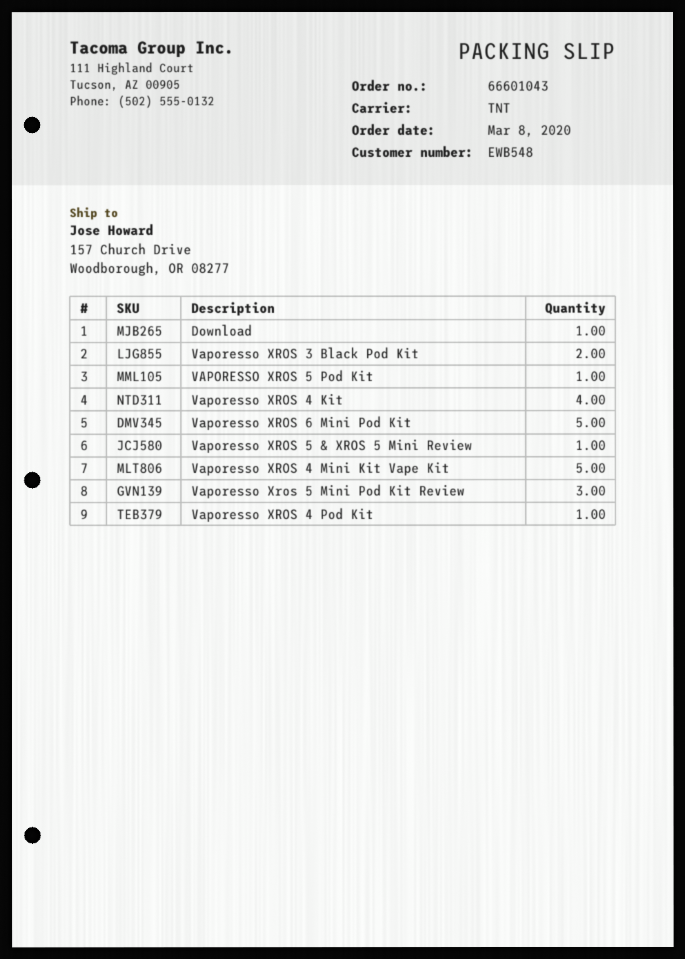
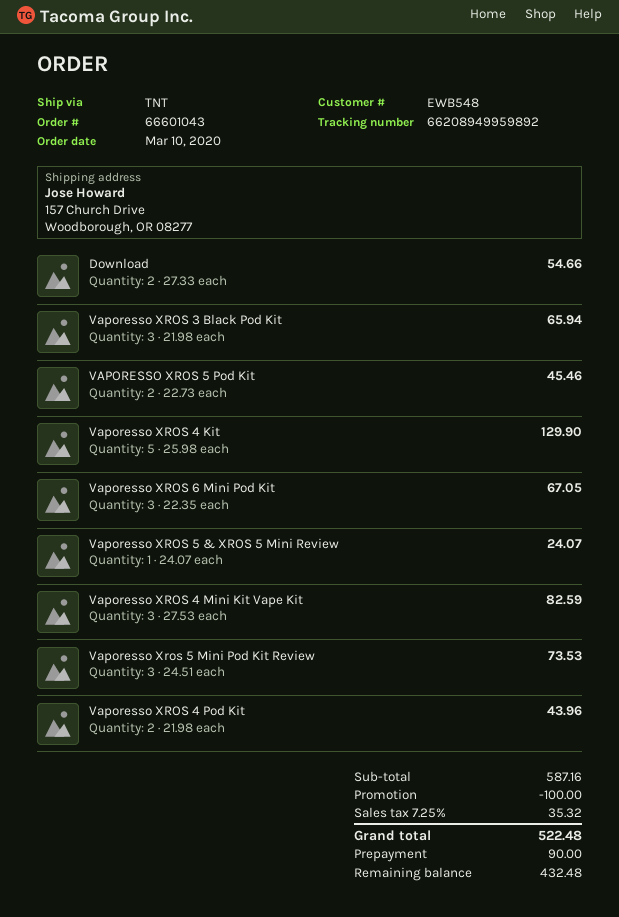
order date: 2020-03-08 -> 2020-03-10
Download: 1 -> 2
Vaporesso XROS 3 Black Pod Kit: 2 -> 3
VAPORESSO XROS 5 Pod Kit: 1 -> 2
Vaporesso XROS 4 Kit: 4 -> 5
Vaporesso XROS 6 Mini Pod Kit: 5 -> 3
Vaporesso XROS 4 Mini Kit Vape Kit: 5 -> 3
Vaporesso XROS 4 Pod Kit: 1 -> 2

